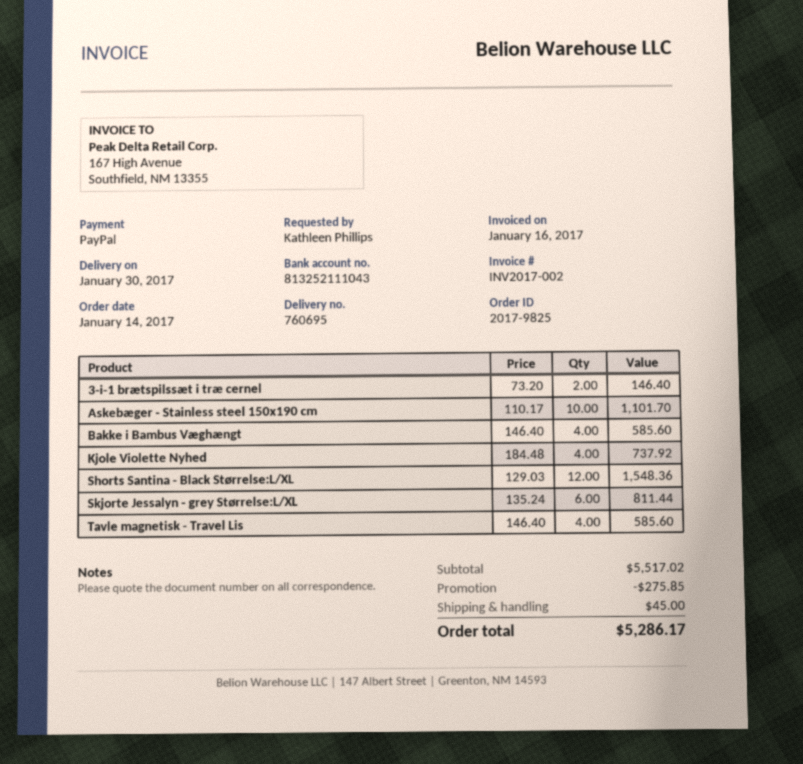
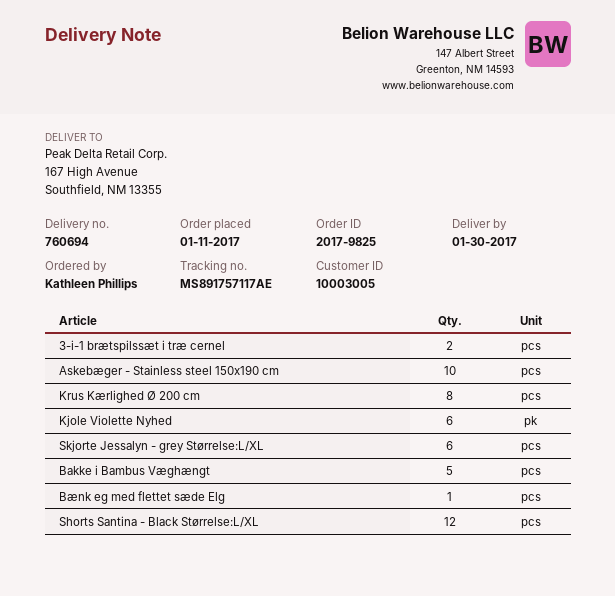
order date: 2017-01-14 -> 2017-01-11
delivery note number: 760695 -> 760694
Bakke i Bambus Væghængt: 4 -> 5
Kjole Violette Nyhed: 4 -> 6
Tavle magnetisk - Travel Lis: 4 -> none
Krus Kærlighed Ø 200 cm: none -> 8
Bænk eg med flettet sæde Elg: none -> 1

